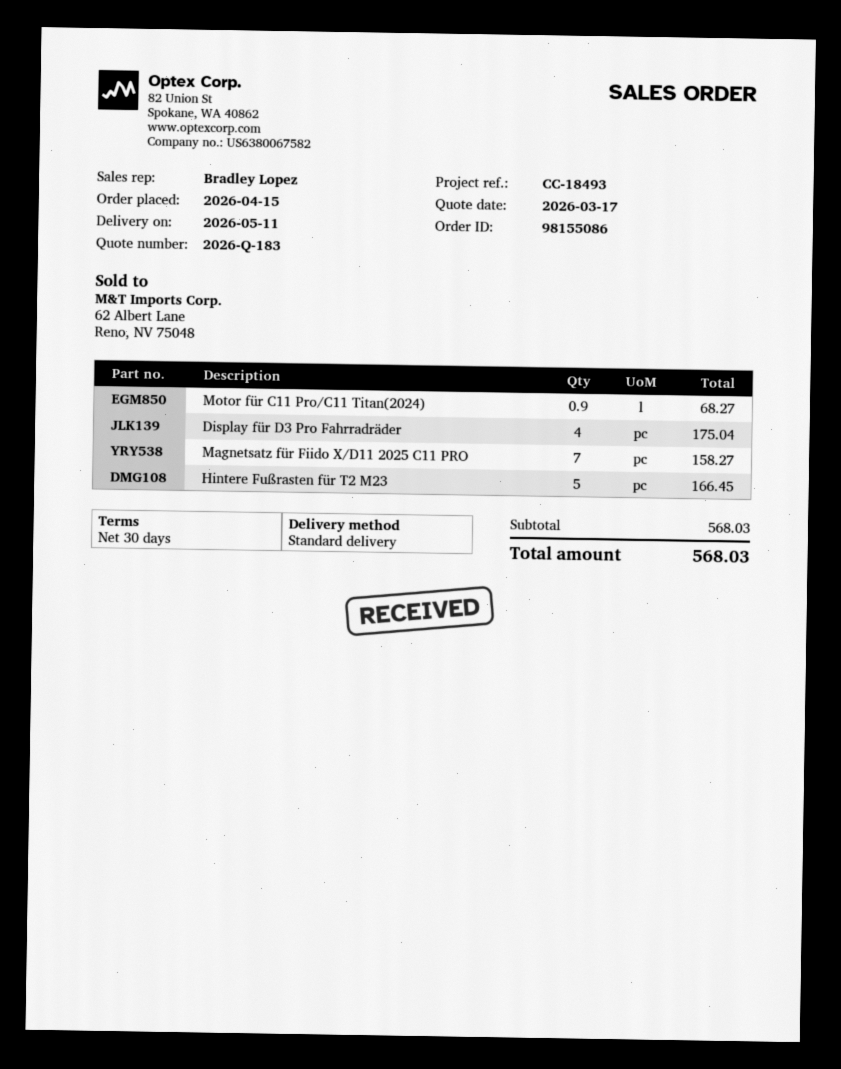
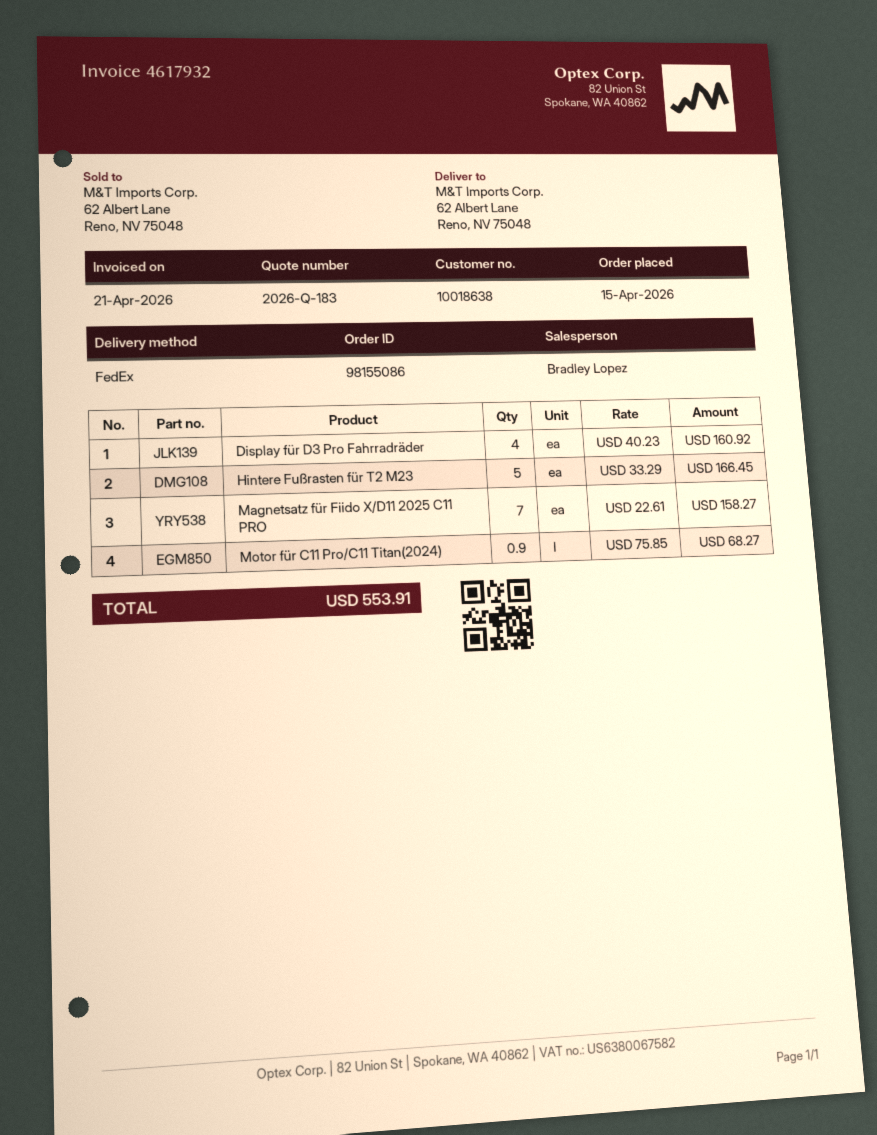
shipping method: standard -> FedEx
Display für D3 Pro Fahrradräder: 4 for 175.04 -> 4 for 160.92
total: 568.03 -> 553.91

